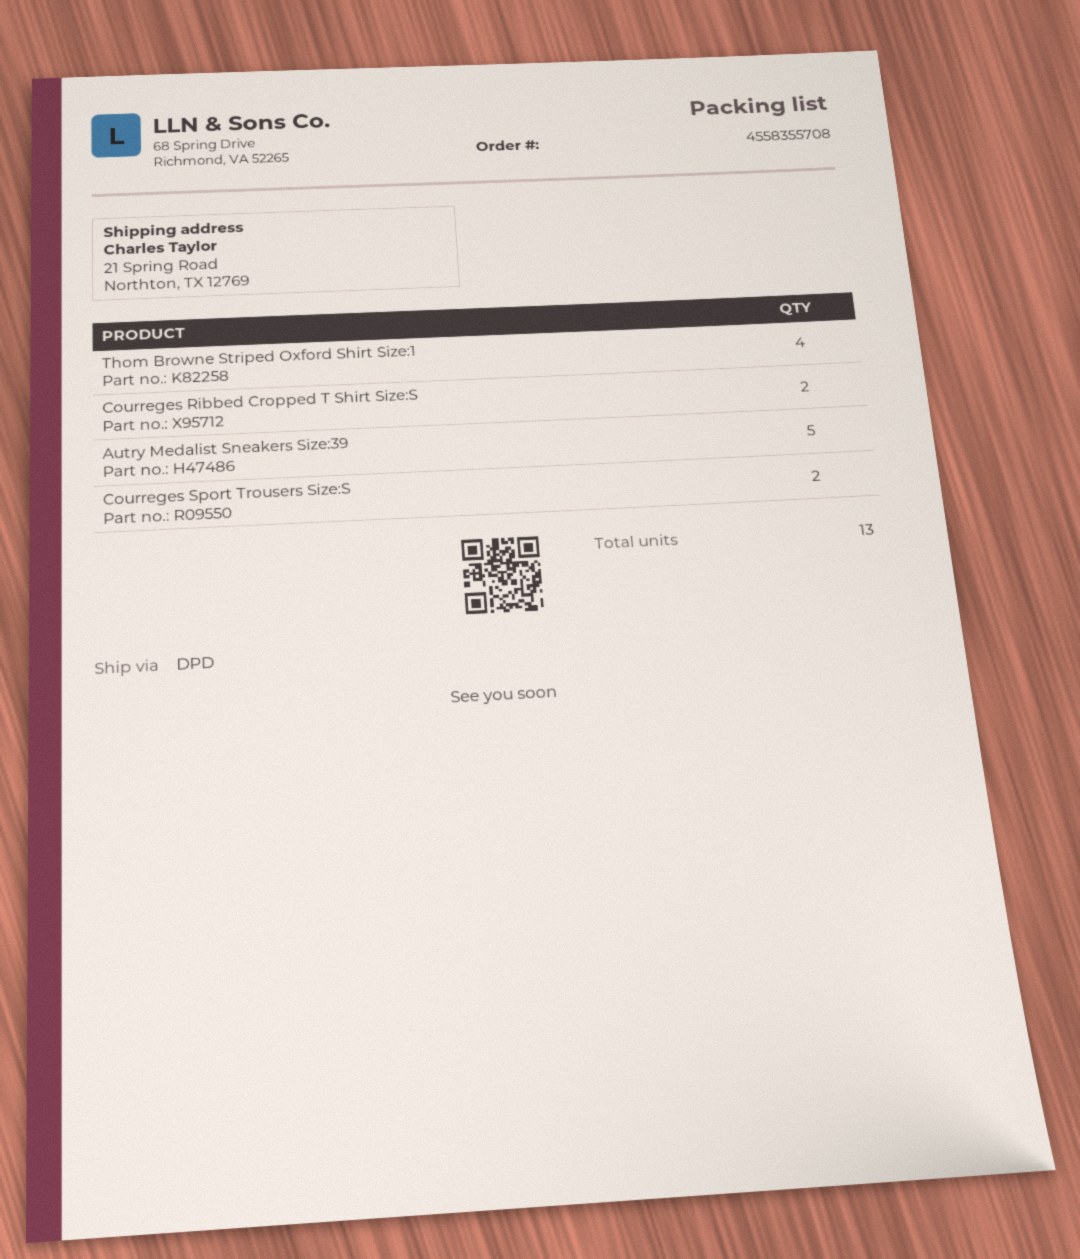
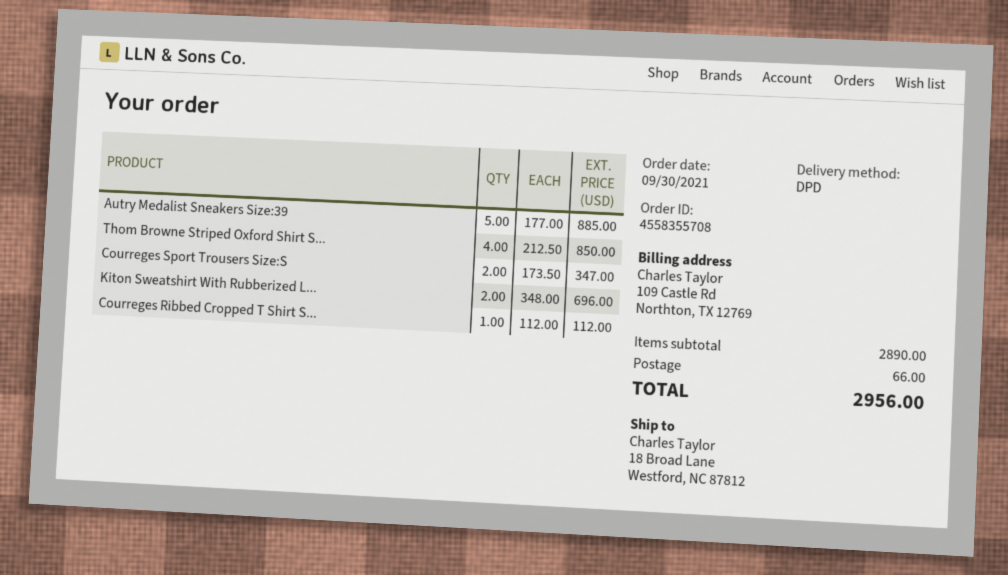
ship to: 21 Spring Road, Northton, TX 12769 -> 18 Broad Lane, Westford, NC 87812
Courreges Ribbed Cropped T Shirt Size:S: 2 -> 1
Kiton Sweatshirt With Rubberized L...: none -> 2

